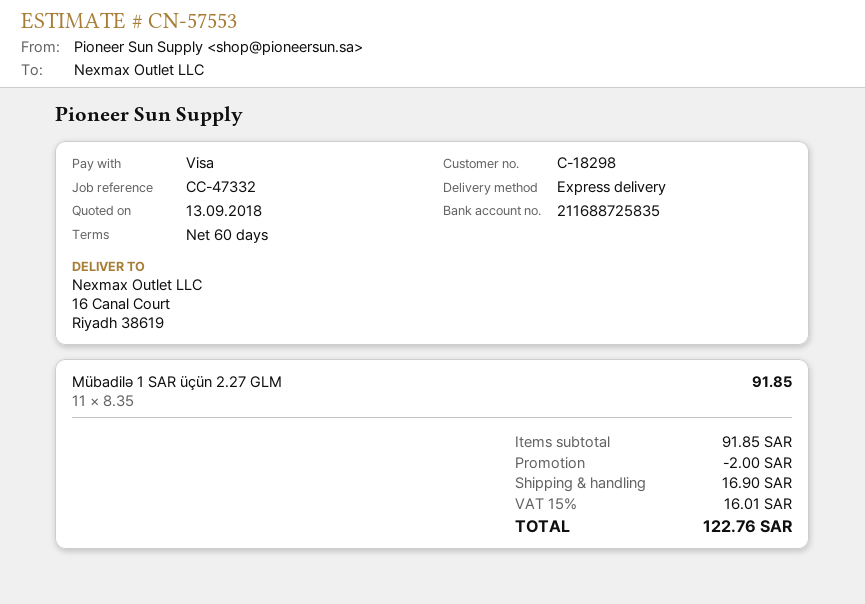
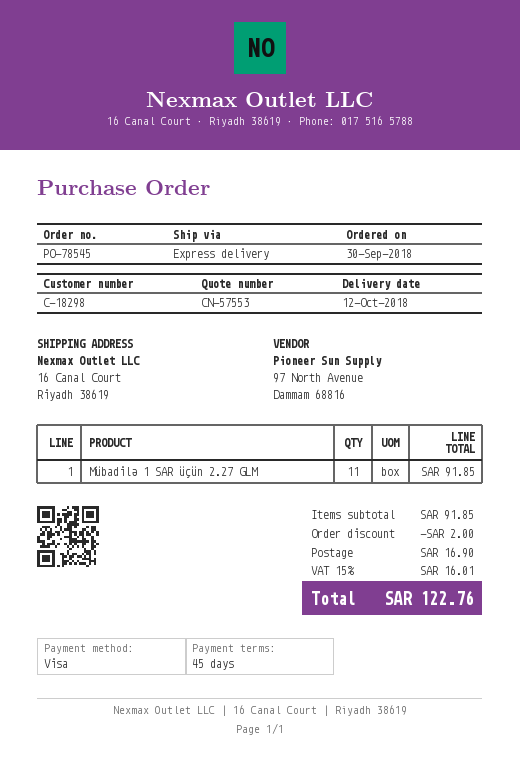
payment terms: 60 days -> 45 days

